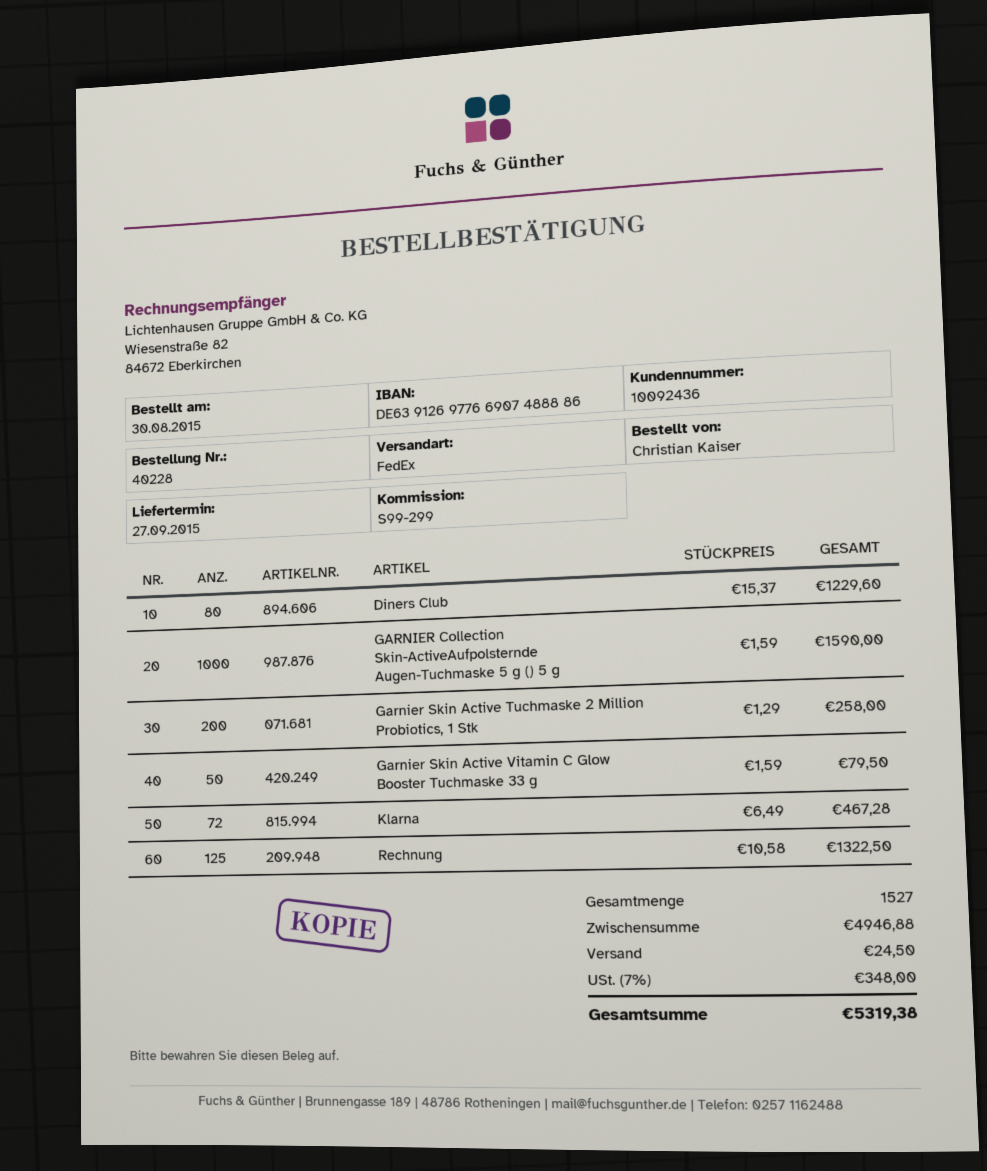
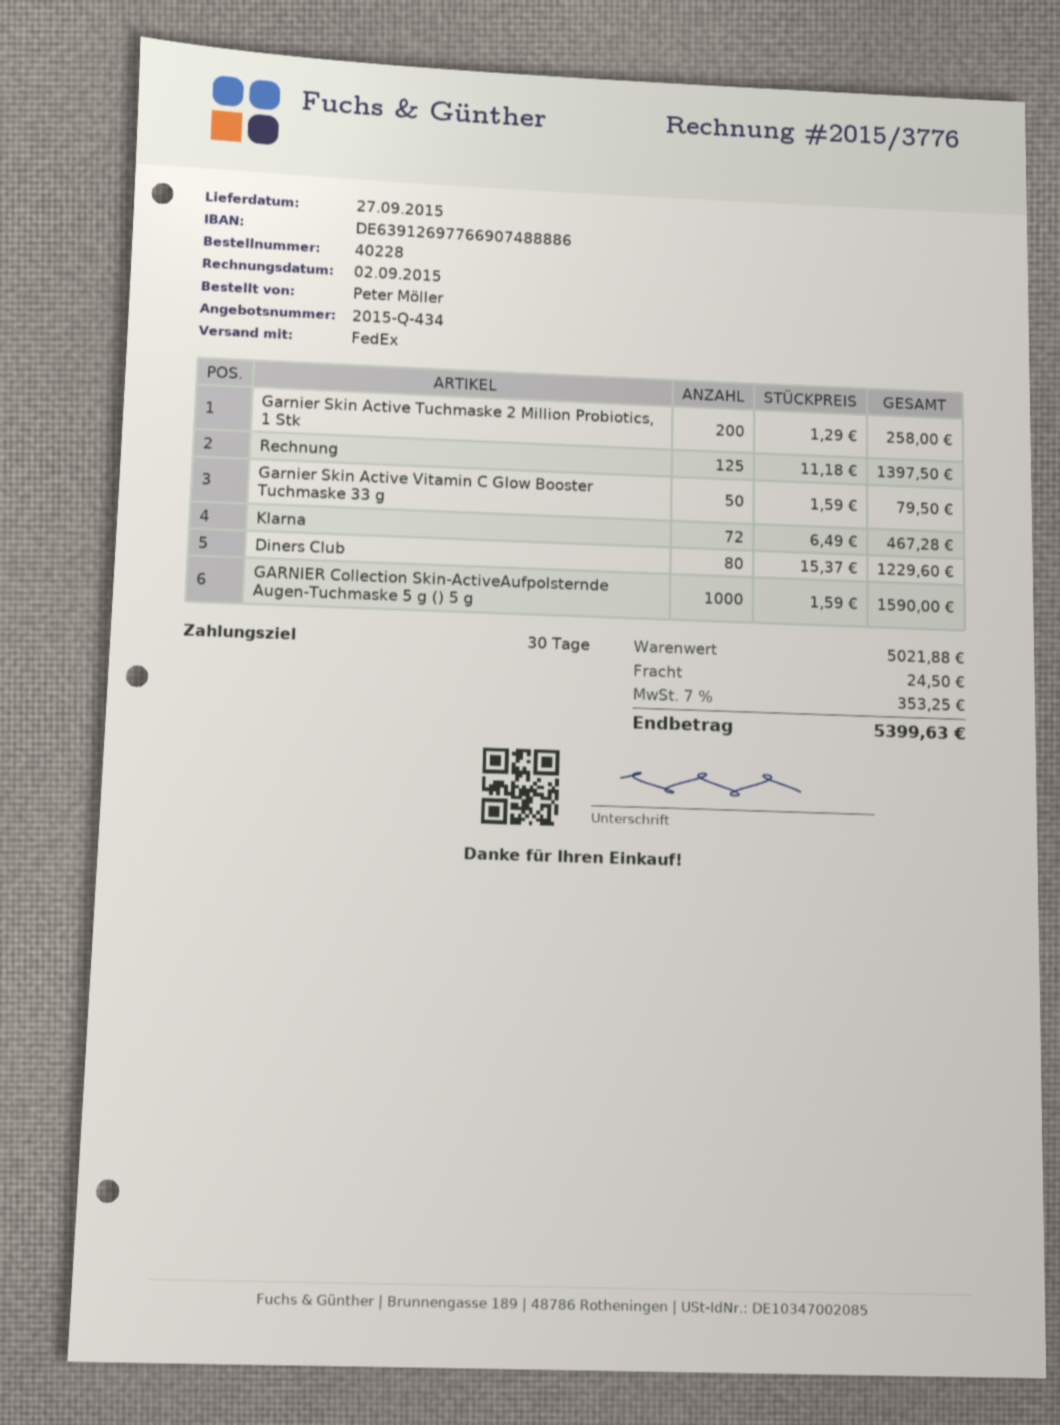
ordered by: Christian Kaiser -> Peter Möller
Rechnung: 125 x 10.58 = 1322.50 -> 125 x 11.18 = 1397.50
subtotal: 4946.88 -> 5021.88
tax: 7% = 348.00 -> 7% = 353.25
total: 5319.38 -> 5399.63

